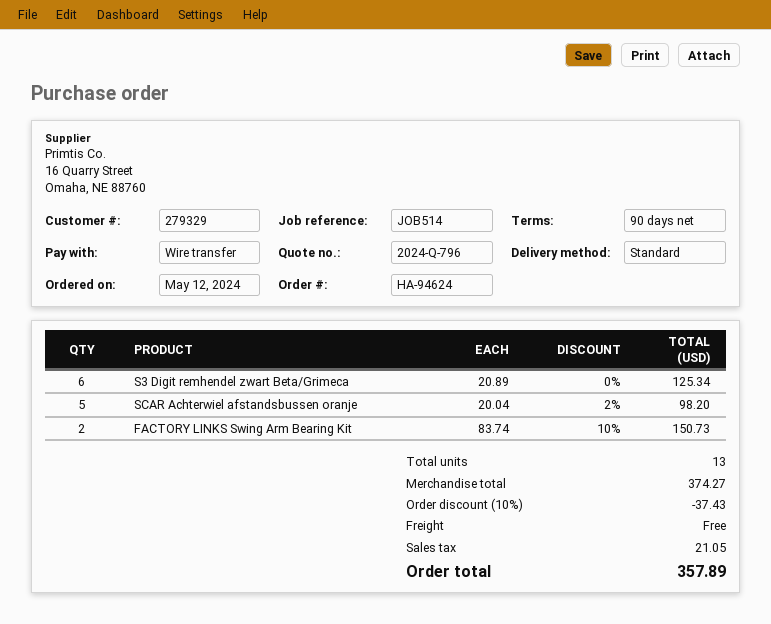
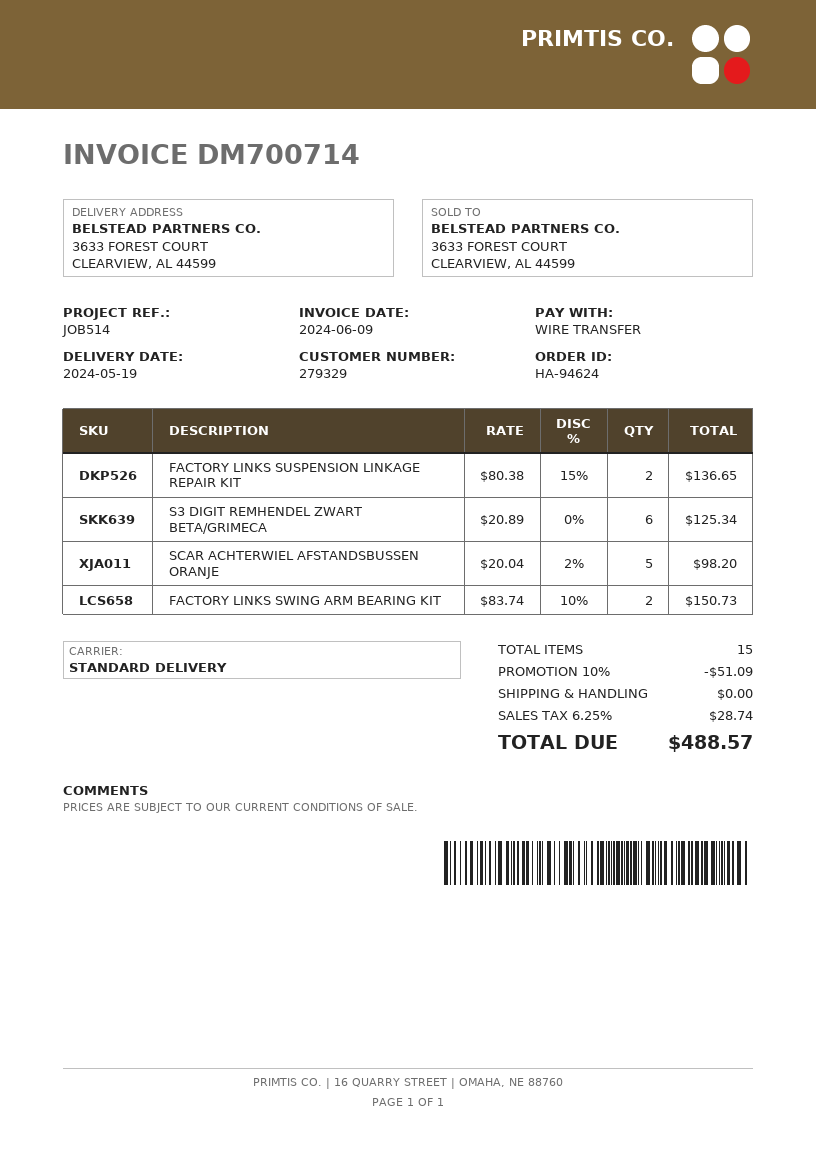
FACTORY LINKS SUSPENSION LINKAGE REPAIR KIT: none -> 2 x 80.38 - 15% = 136.65
total quantity: 13 -> 15
discount: 10% = 37.43 -> 10% = 51.09
tax: 21.05 -> 28.74
total: 357.89 -> 488.57

